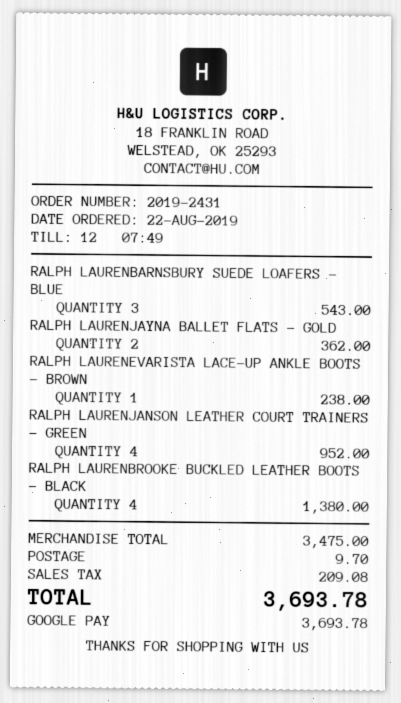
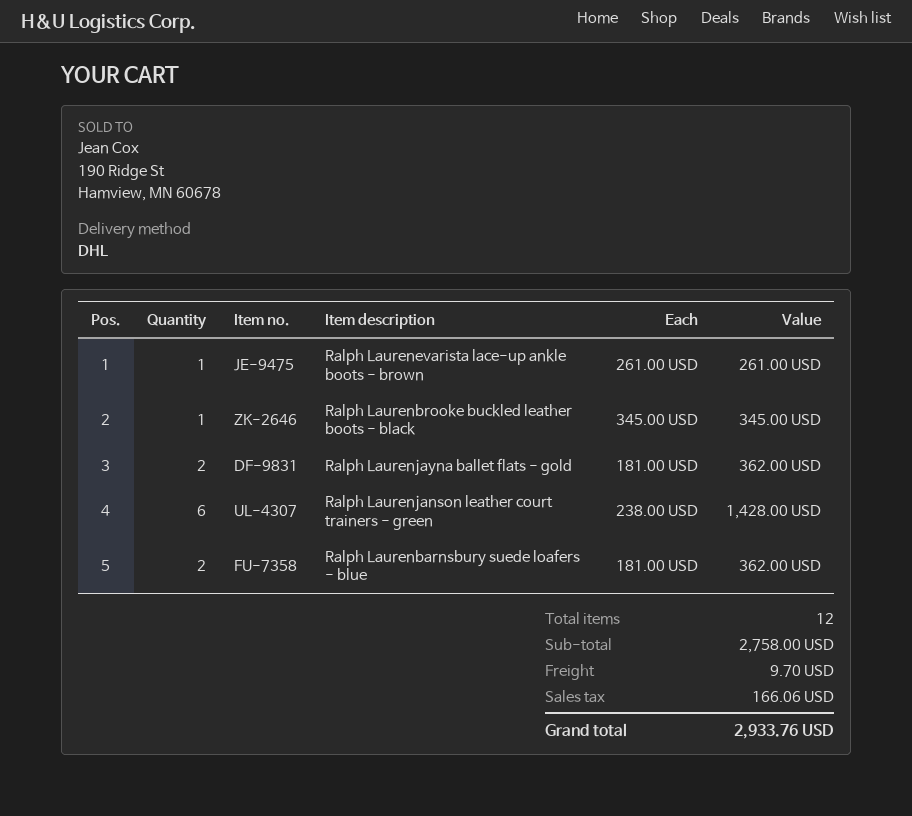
RALPH LAURENBARNSBURY SUEDE LOAFERS - BLUE: 3 for 543.00 -> 2 for 362.00
RALPH LAURENEVARISTA LACE-UP ANKLE BOOTS - BROWN: 1 for 238.00 -> 1 for 261.00
RALPH LAURENJANSON LEATHER COURT TRAINERS - GREEN: 4 for 952.00 -> 6 for 1428.00
RALPH LAURENBROOKE BUCKLED LEATHER BOOTS - BLACK: 4 for 1380.00 -> 1 for 345.00
subtotal: 3475.00 -> 2758.00
tax: 209.08 -> 166.06
total: 3693.78 -> 2933.76

